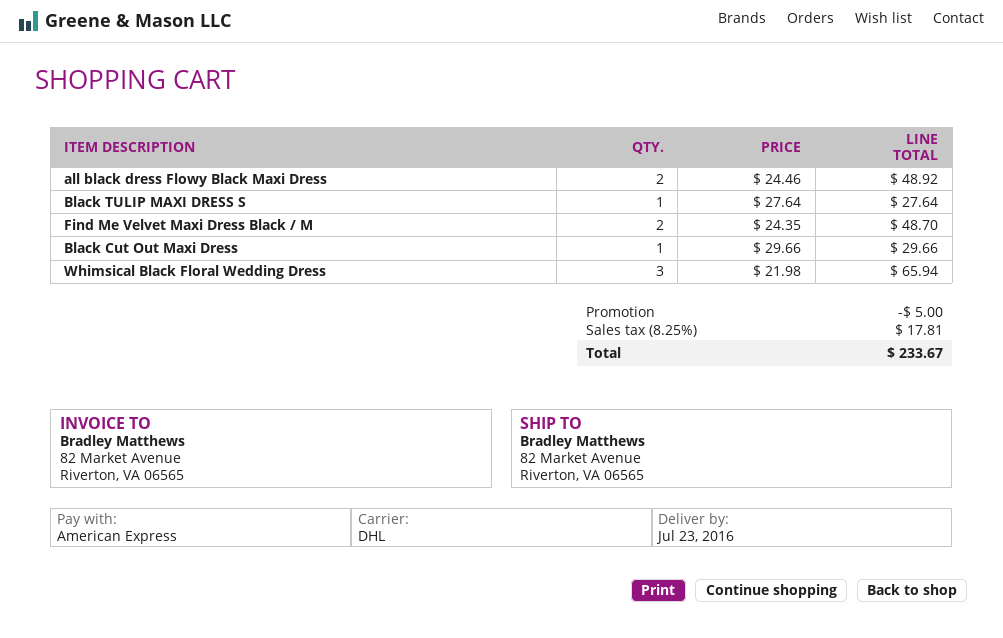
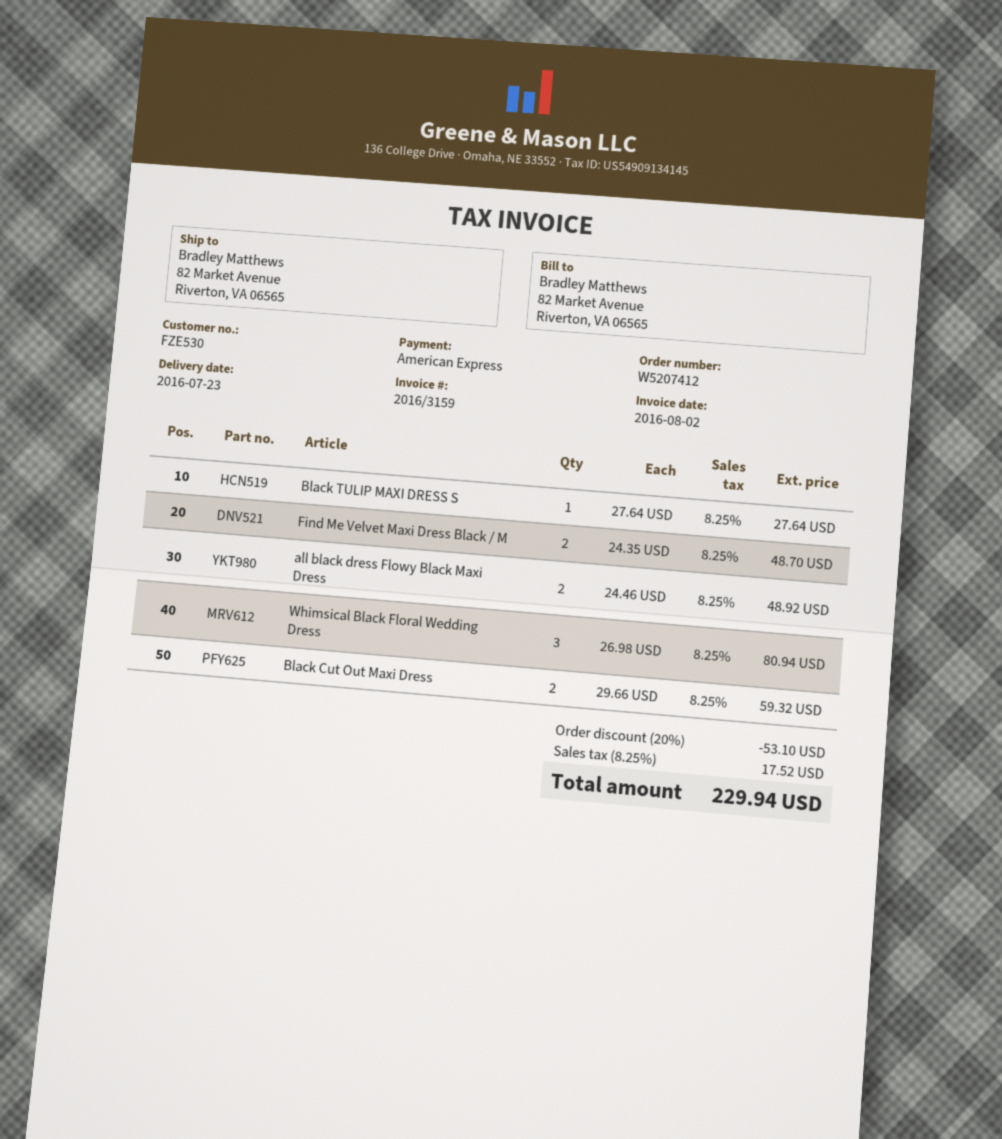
Black Cut Out Maxi Dress: 1 x 29.66 = 29.66 -> 2 x 29.66 = 59.32
Whimsical Black Floral Wedding Dress: 3 x 21.98 = 65.94 -> 3 x 26.98 = 80.94
discount: 5.00 -> 53.10
tax: 8.25% = 17.81 -> 8.25% = 17.52
total: 233.67 -> 229.94

